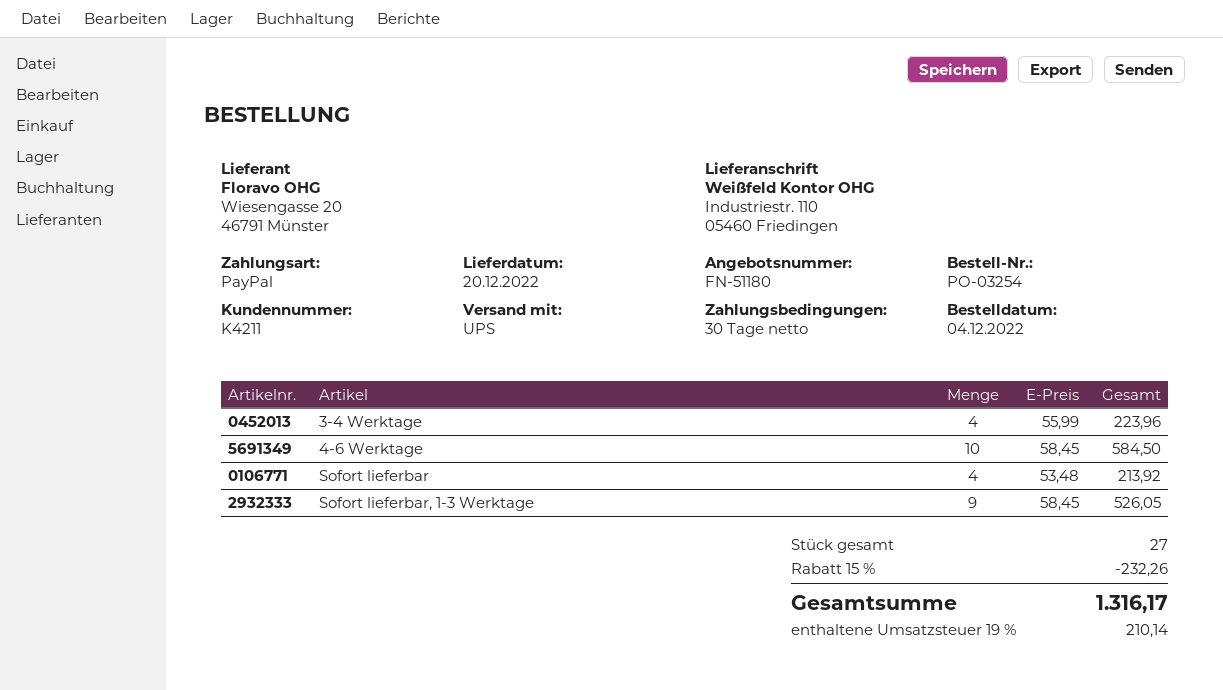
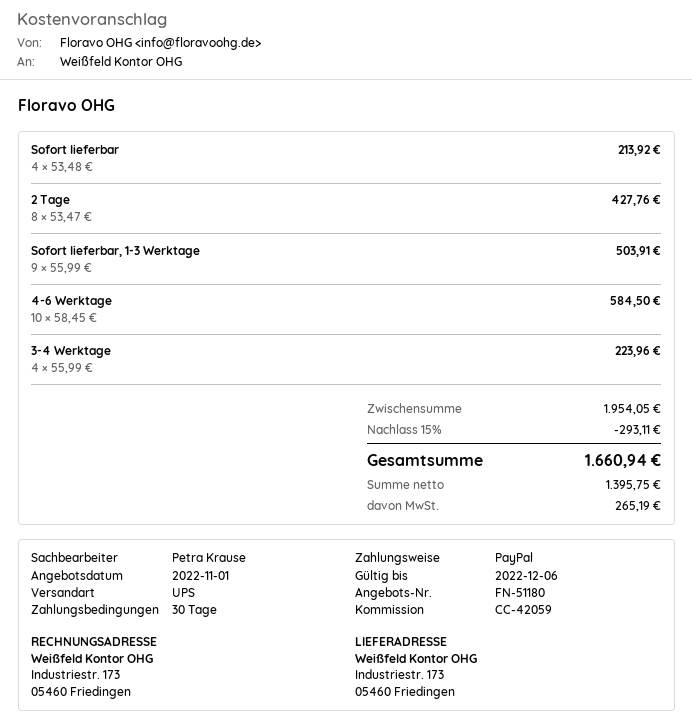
ship to: Industriestr. 110, 05460 Friedingen -> Industriestr. 173, 05460 Friedingen
Sofort lieferbar, 1-3 Werktage: 9 x 58.45 = 526.05 -> 9 x 55.99 = 503.91
2 Tage: none -> 8 x 53.47 = 427.76
discount: 15% = 232.26 -> 15% = 293.11
tax: 210.14 -> 265.19
total: 1316.17 -> 1660.94

